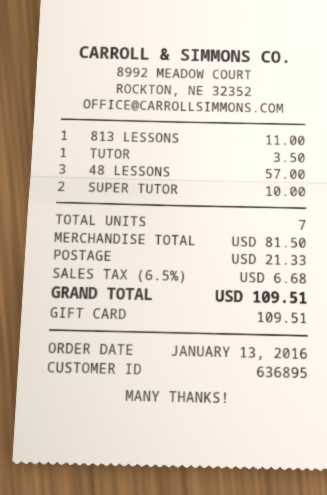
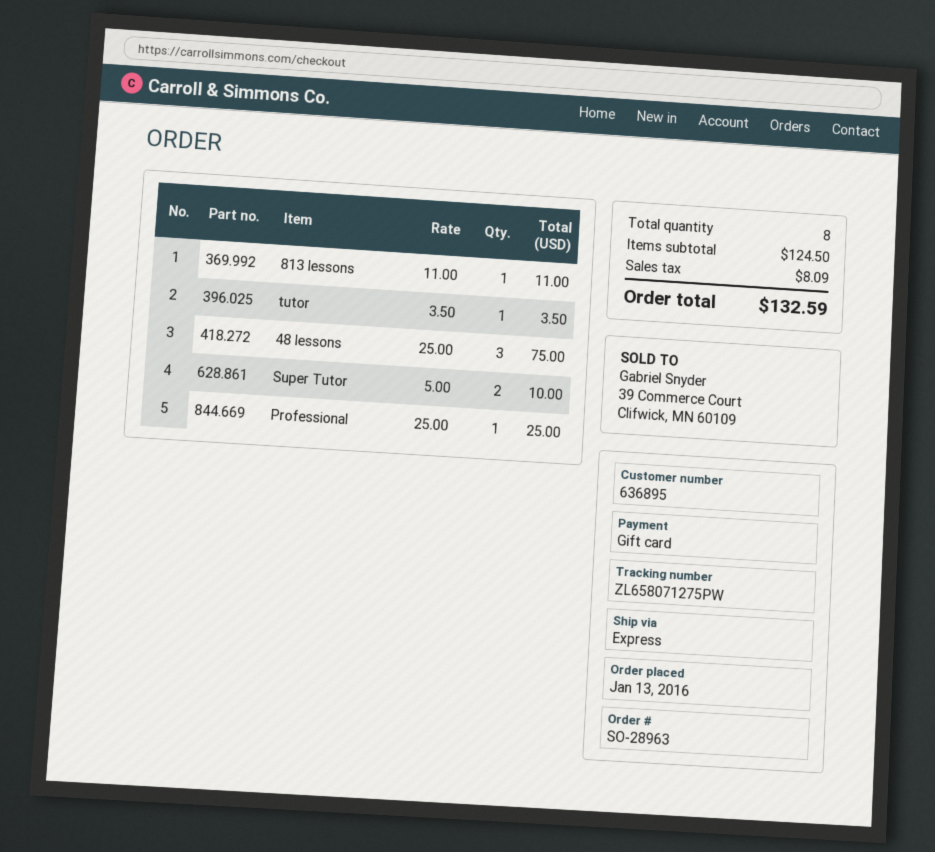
48 LESSONS: 3 for 57.00 -> 3 for 75.00
Professional: none -> 1 for 25.00
total quantity: 7 -> 8
subtotal: 81.50 -> 124.50
shipping: 21.33 -> none
tax: 6.68 -> 8.09
total: 109.51 -> 132.59

